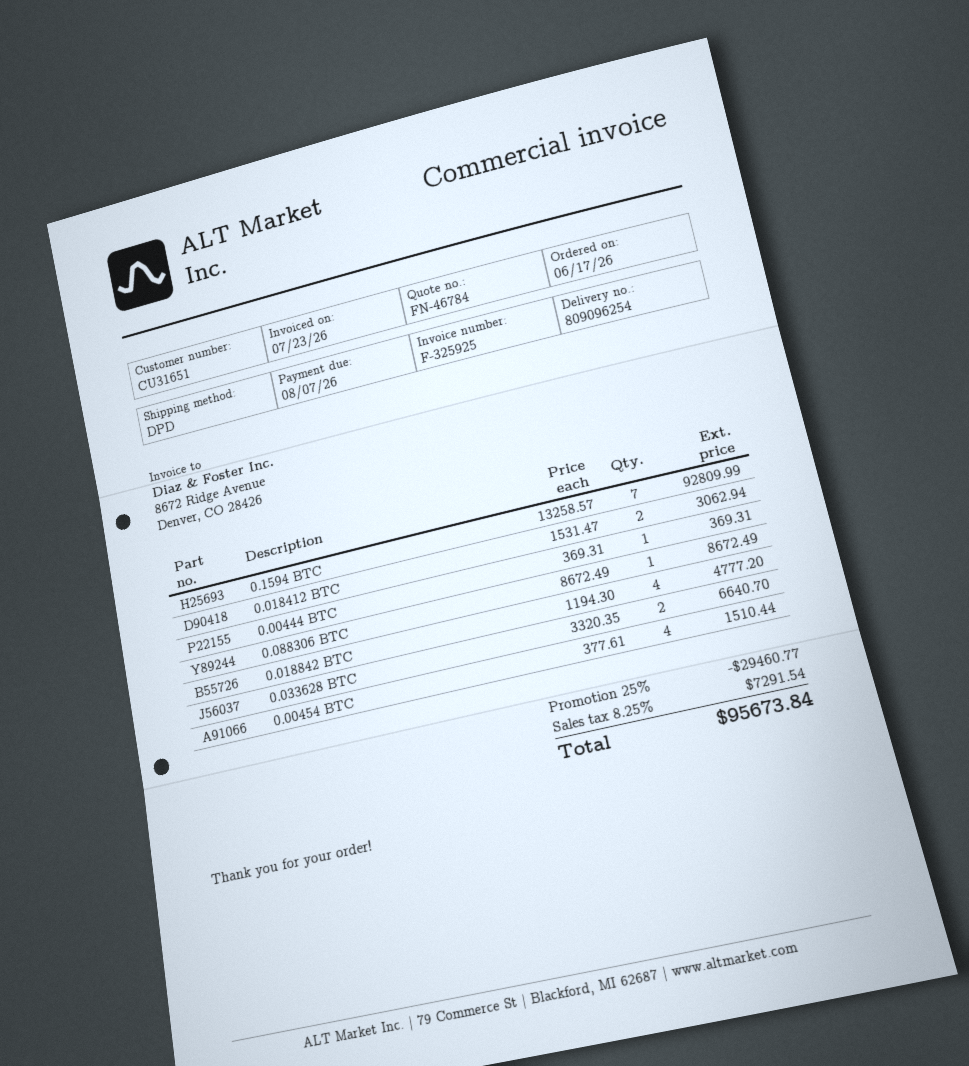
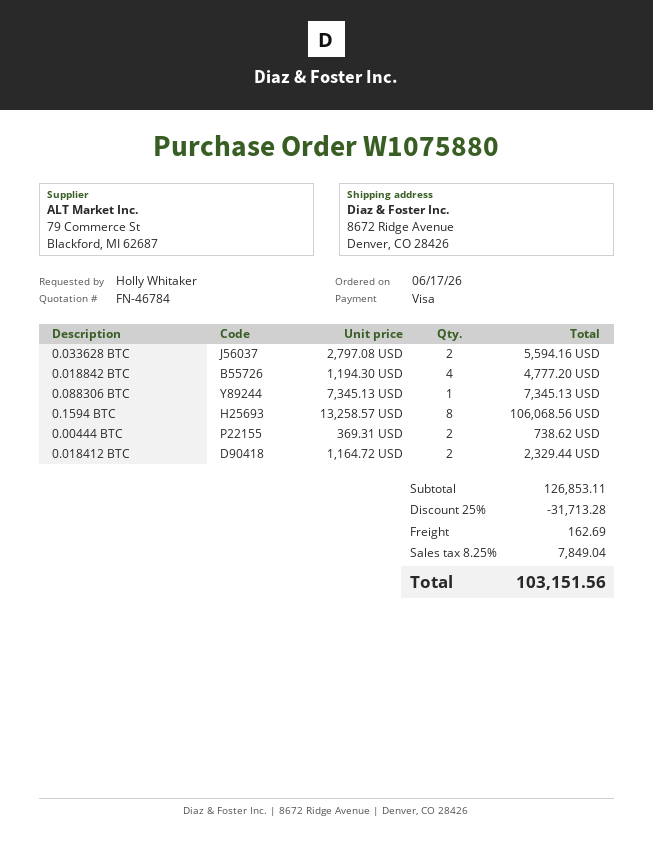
0.1594 BTC: 7 x 13258.57 = 92809.99 -> 8 x 13258.57 = 106068.56
0.018412 BTC: 2 x 1531.47 = 3062.94 -> 2 x 1164.72 = 2329.44
0.00444 BTC: 1 x 369.31 = 369.31 -> 2 x 369.31 = 738.62
0.088306 BTC: 1 x 8672.49 = 8672.49 -> 1 x 7345.13 = 7345.13
0.033628 BTC: 2 x 3320.35 = 6640.70 -> 2 x 2797.08 = 5594.16
0.00454 BTC: 4 x 377.61 = 1510.44 -> none
discount: 25% = 29460.77 -> 25% = 31713.28
shipping: none -> 162.69
tax: 8.25% = 7291.54 -> 8.25% = 7849.04
total: 95673.84 -> 103151.56

